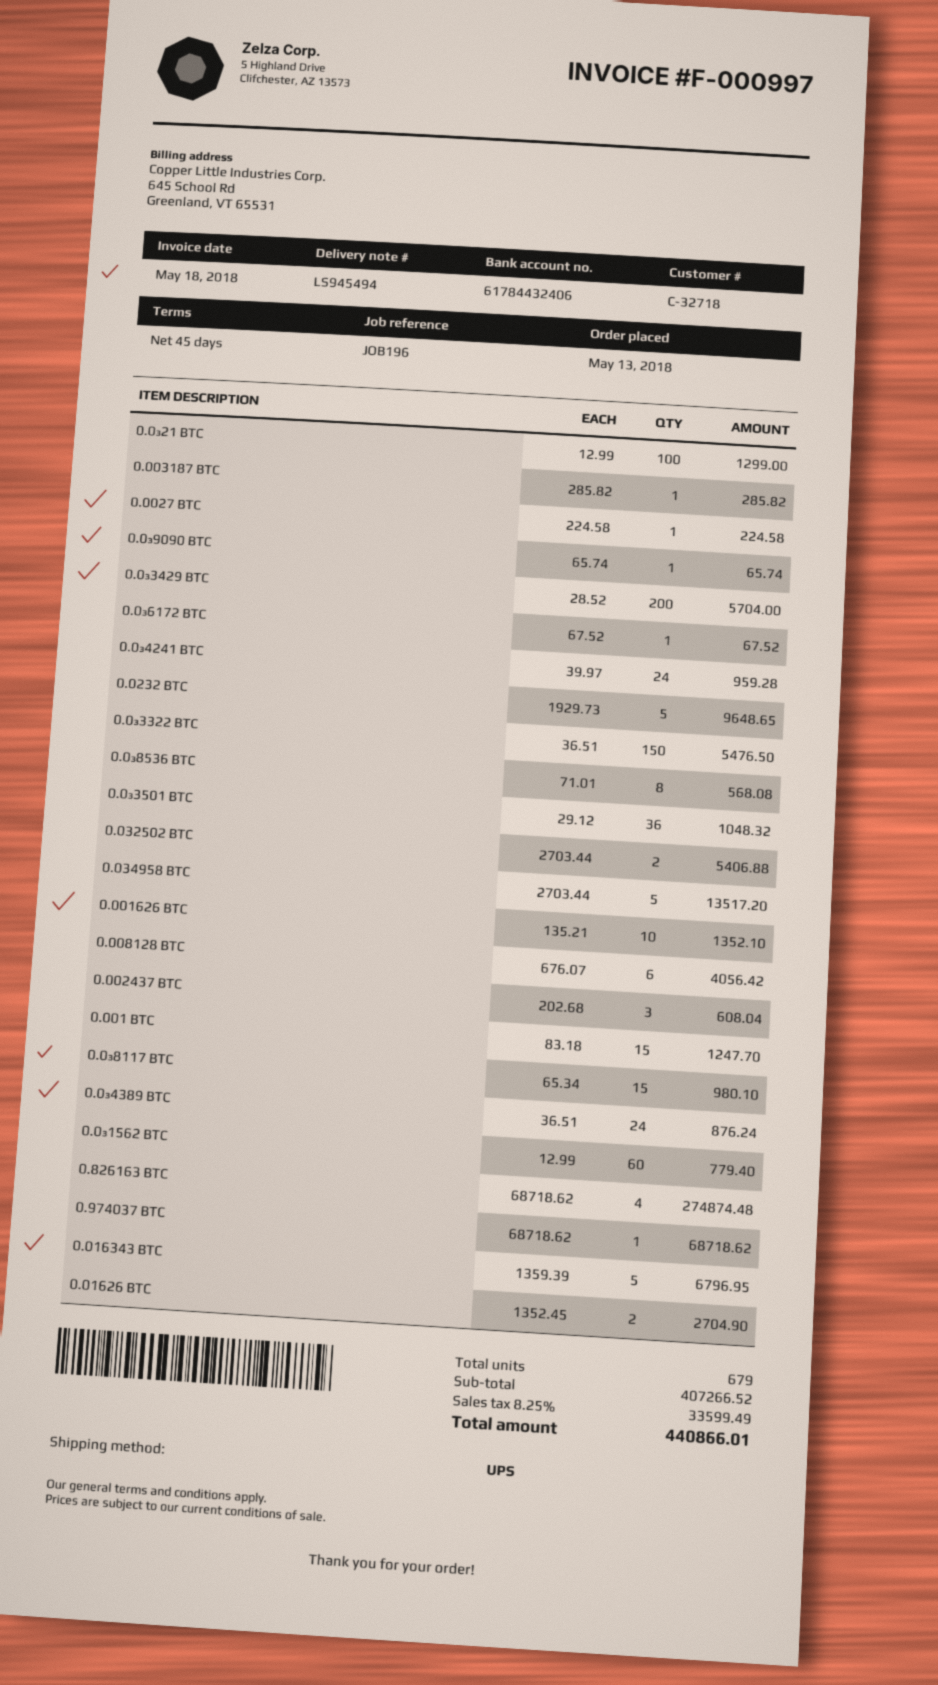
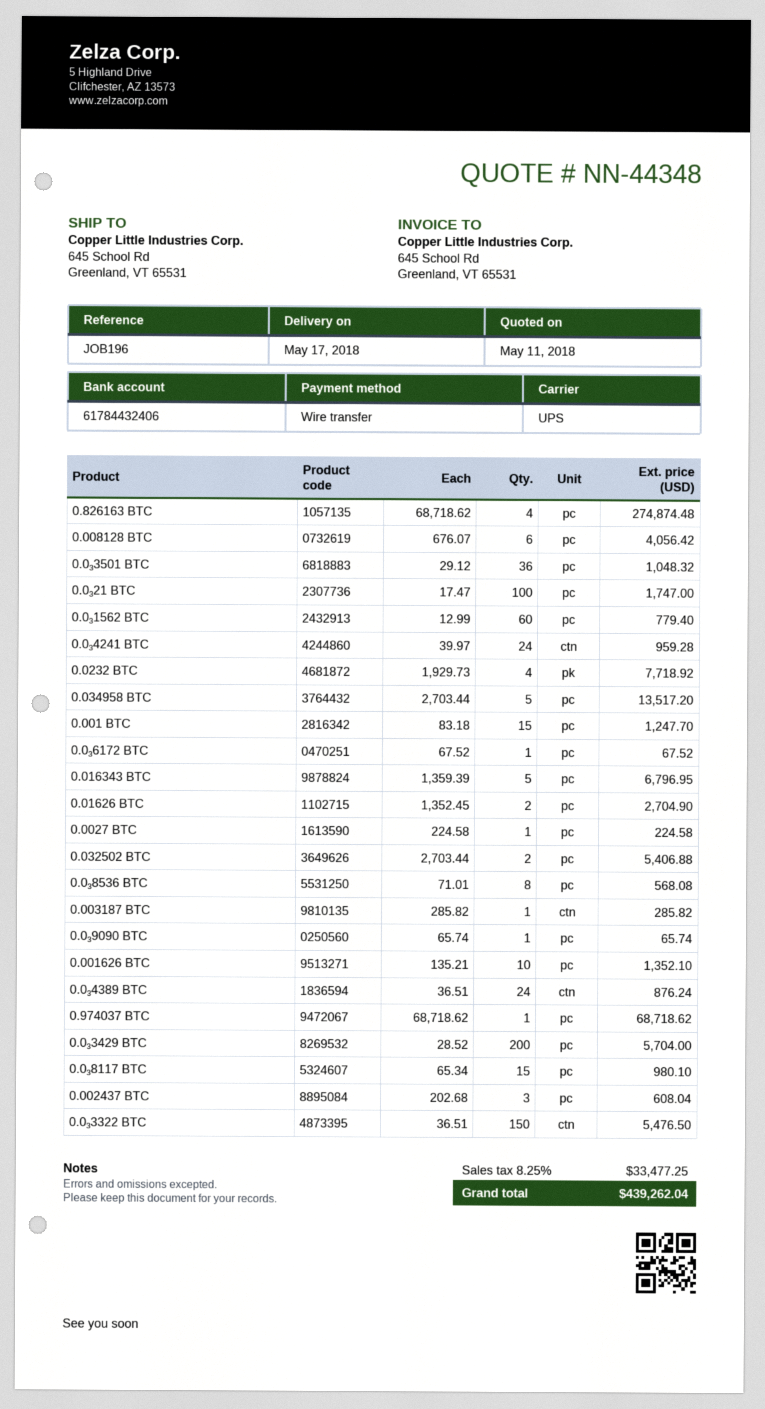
0.0₃21 BTC: 100 x 12.99 = 1299.00 -> 100 x 17.47 = 1747.00
0.0232 BTC: 5 x 1929.73 = 9648.65 -> 4 x 1929.73 = 7718.92
tax: 8.25% = 33599.49 -> 8.25% = 33477.25
total: 440866.01 -> 439262.04

